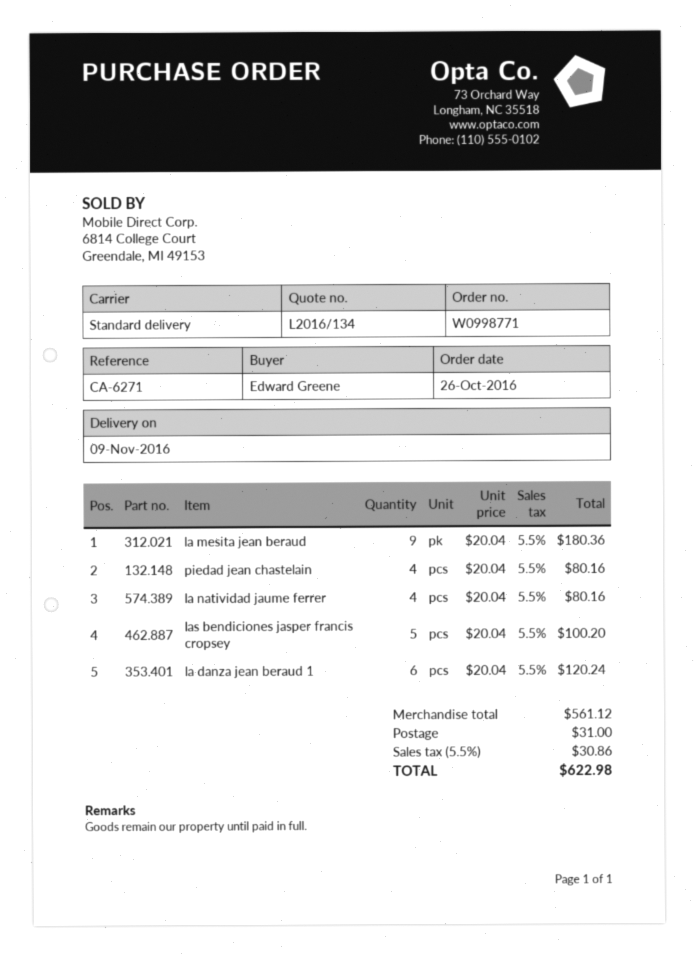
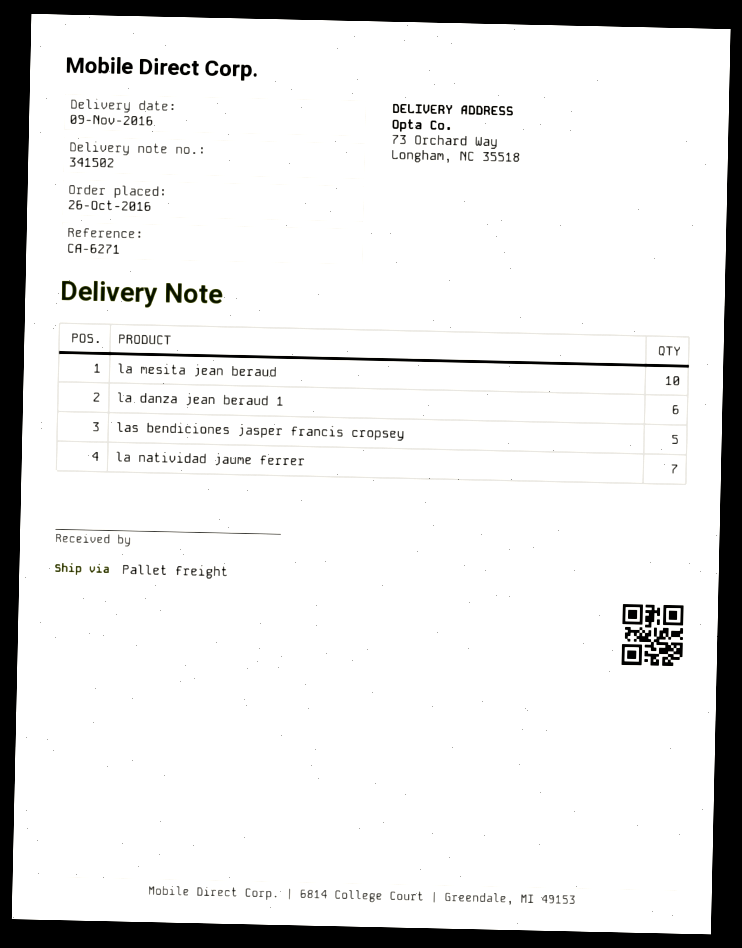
shipping method: standard -> pallet freight
la mesita jean beraud: 9 -> 10
piedad jean chastelain: 4 -> none
la natividad jaume ferrer: 4 -> 7

